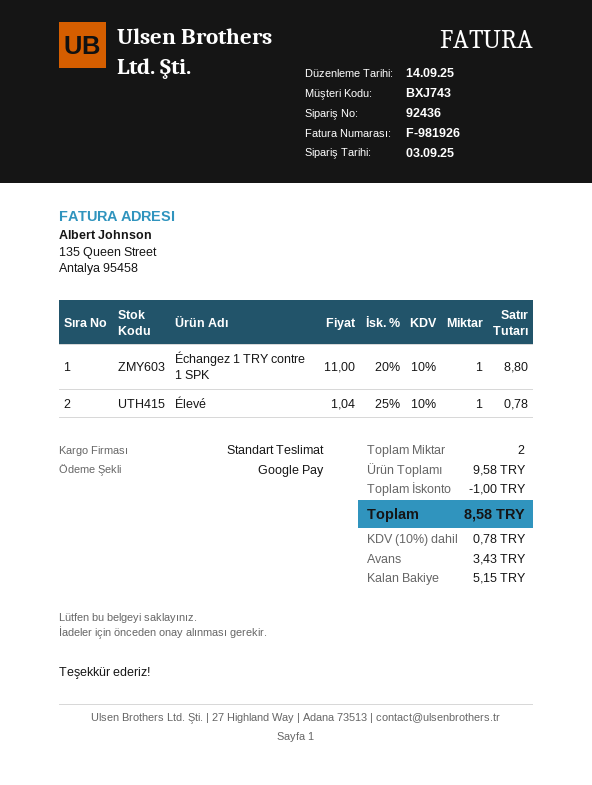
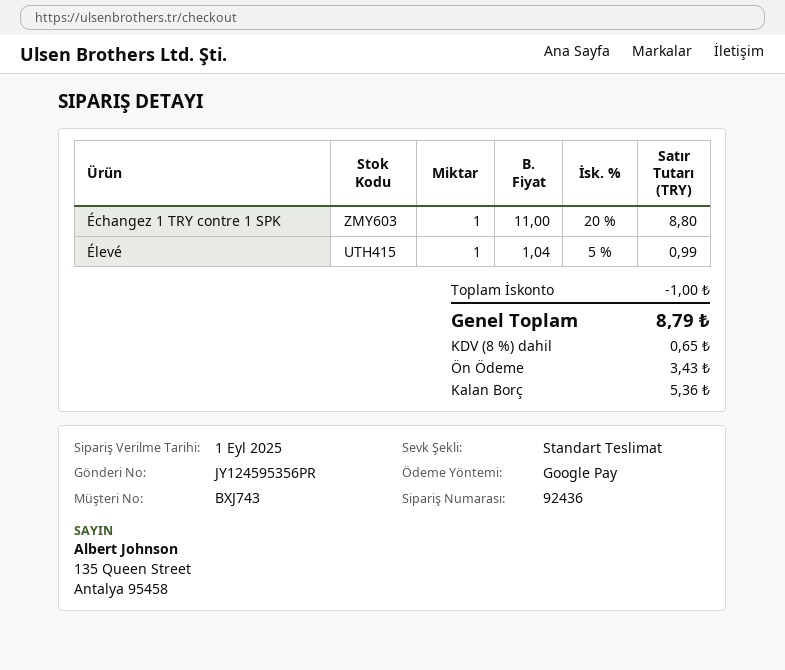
order date: 2025-09-03 -> 2025-09-01
Élevé: 1 x 1.04 - 25% = 0.78 -> 1 x 1.04 - 5% = 0.99
tax: 10% = 0.78 -> 8% = 0.65
total: 8.58 -> 8.79
balance: 5.15 -> 5.36

